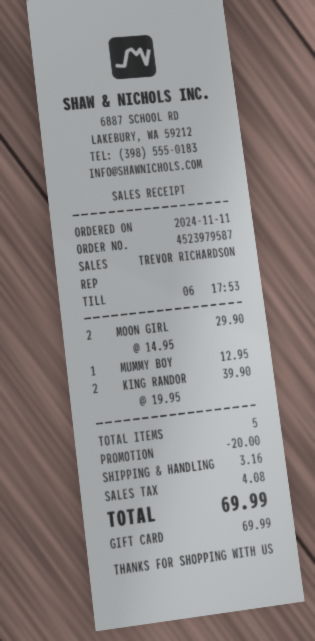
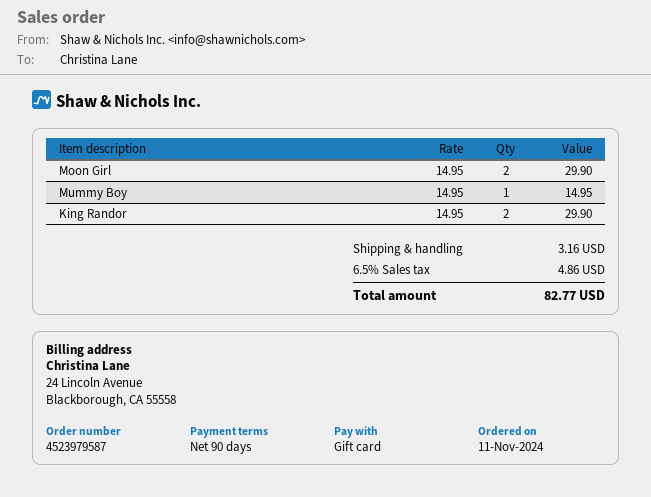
MUMMY BOY: 1 x 12.95 = 12.95 -> 1 x 14.95 = 14.95
KING RANDOR: 2 x 19.95 = 39.90 -> 2 x 14.95 = 29.90
discount: 20.00 -> none
tax: 4.08 -> 4.86
total: 69.99 -> 82.77

